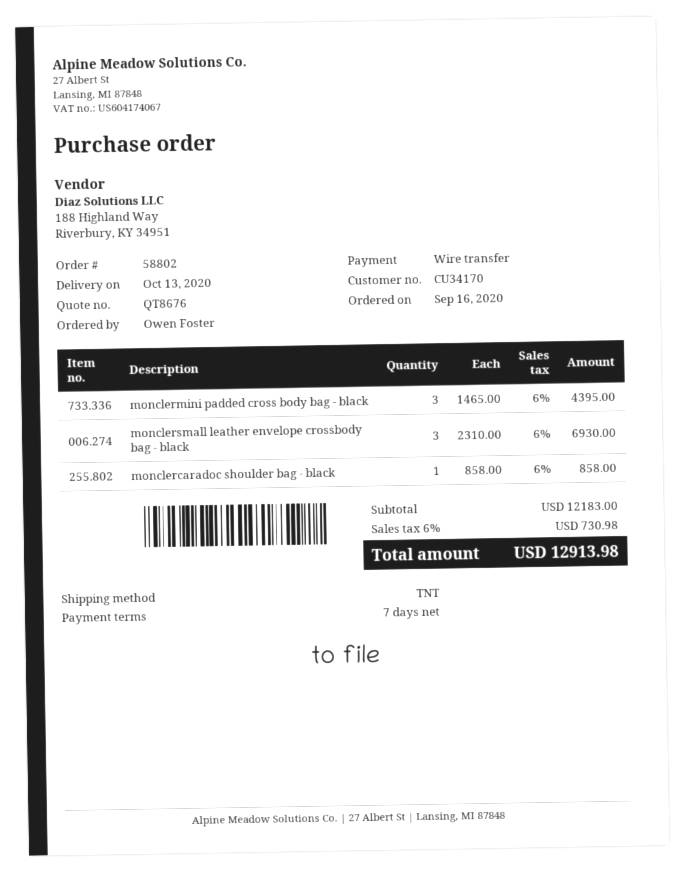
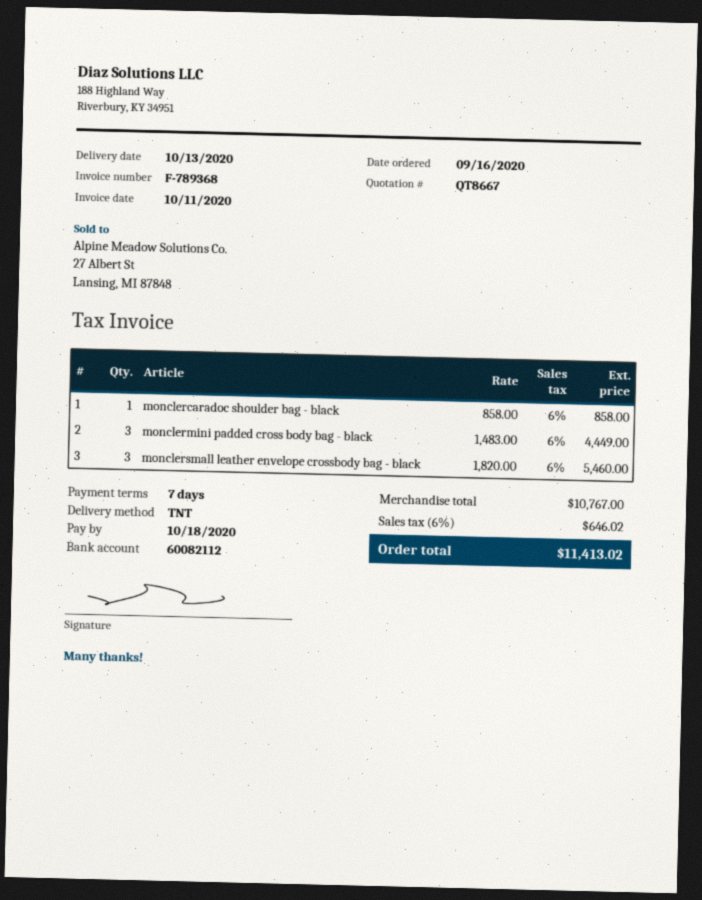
quote number: QT8676 -> QT8667
monclermini padded cross body bag - black: 3 x 1465.00 = 4395.00 -> 3 x 1483.00 = 4449.00
monclersmall leather envelope crossbody bag - black: 3 x 2310.00 = 6930.00 -> 3 x 1820.00 = 5460.00
subtotal: 12183.00 -> 10767.00
tax: 6% = 730.98 -> 6% = 646.02
total: 12913.98 -> 11413.02

